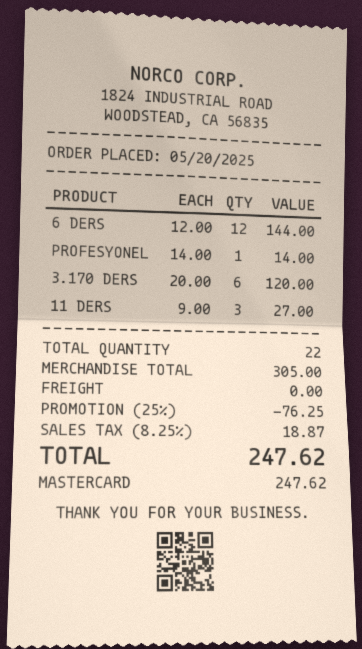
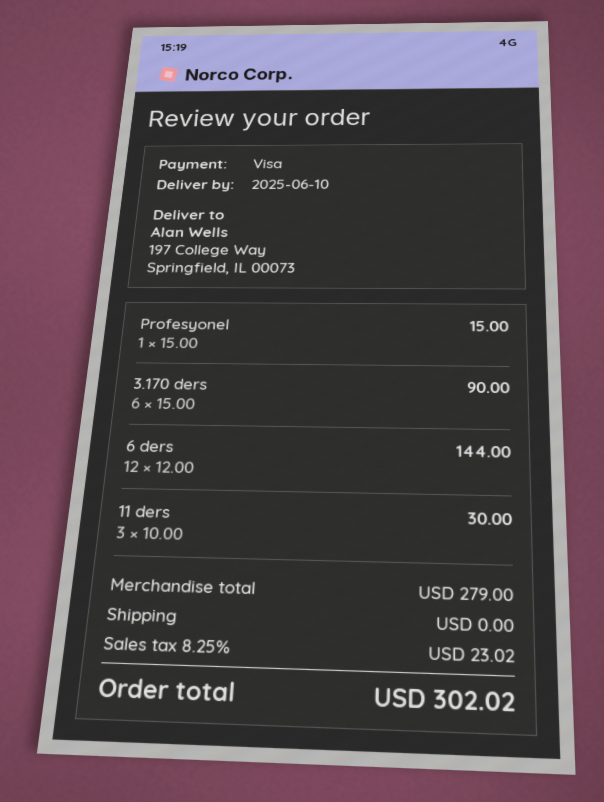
payment method: Mastercard -> Visa
PROFESYONEL: 1 x 14.00 = 14.00 -> 1 x 15.00 = 15.00
3.170 DERS: 6 x 20.00 = 120.00 -> 6 x 15.00 = 90.00
11 DERS: 3 x 9.00 = 27.00 -> 3 x 10.00 = 30.00
subtotal: 305.00 -> 279.00
discount: 25% = 76.25 -> none
tax: 8.25% = 18.87 -> 8.25% = 23.02
total: 247.62 -> 302.02

